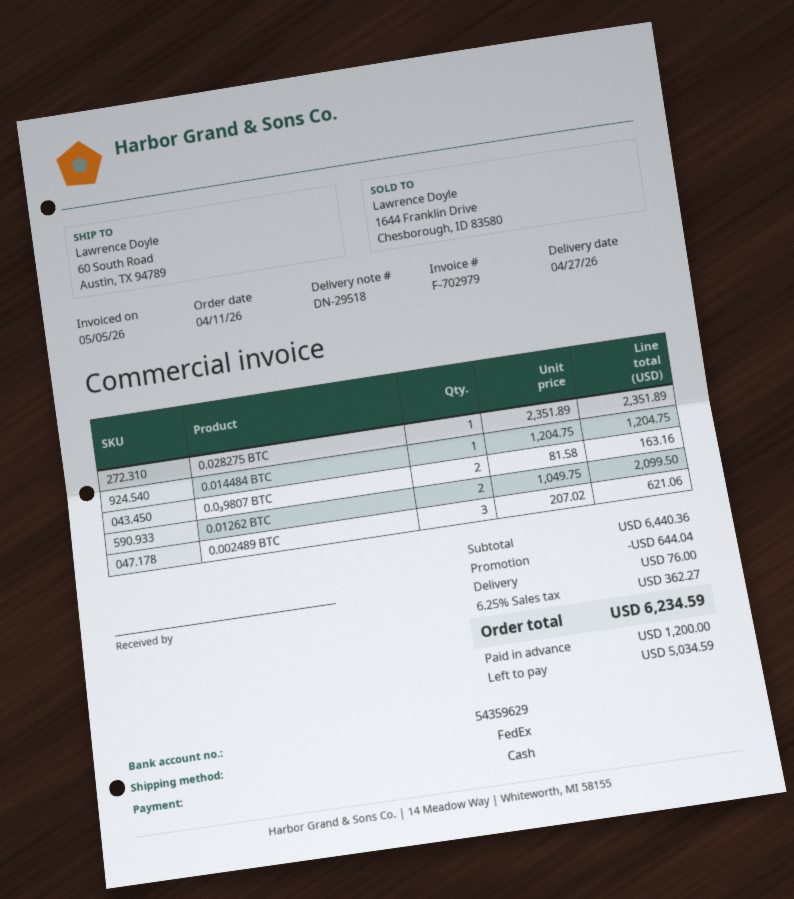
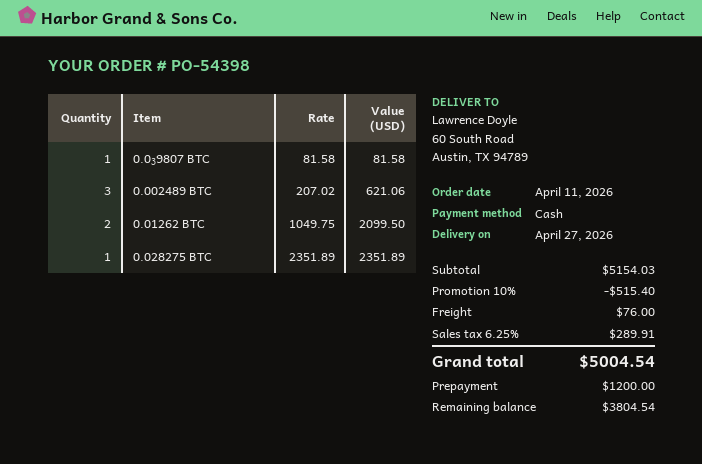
0.014484 BTC: 1 x 1204.75 = 1204.75 -> none
0.0₃9807 BTC: 2 x 81.58 = 163.16 -> 1 x 81.58 = 81.58
subtotal: 6440.36 -> 5154.03
discount: 644.04 -> 515.40
tax: 6.25% = 362.27 -> 6.25% = 289.91
total: 6234.59 -> 5004.54
balance: 5034.59 -> 3804.54

